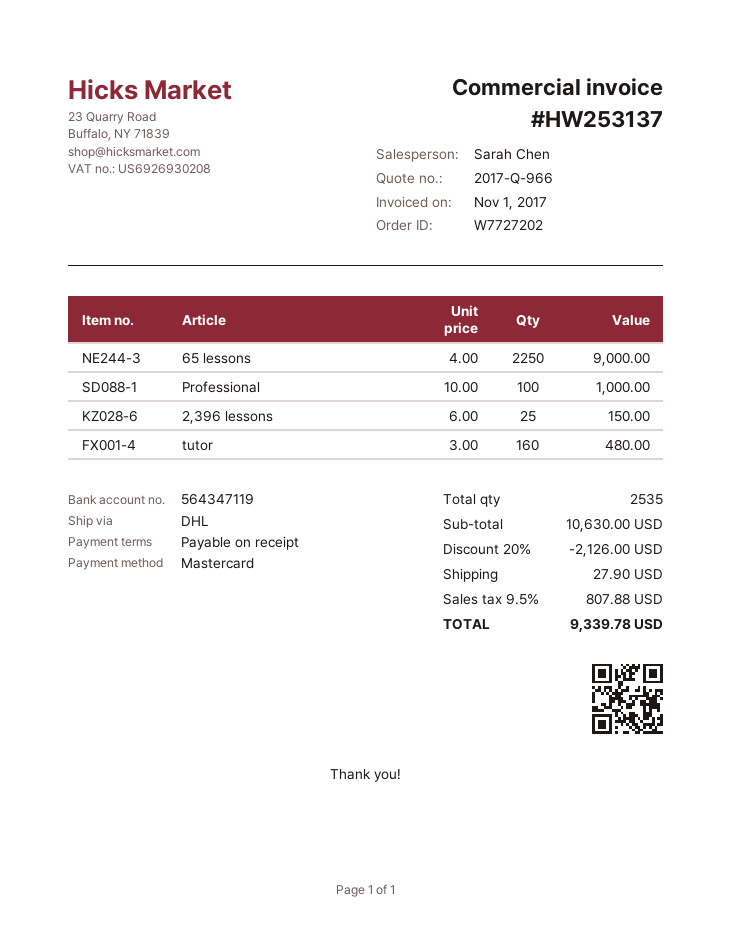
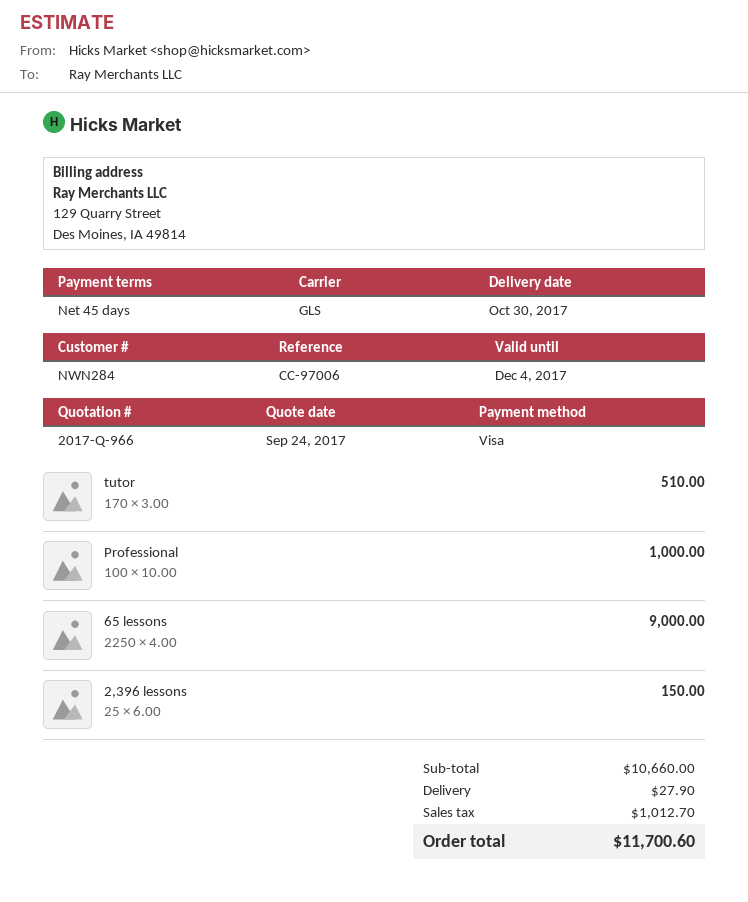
payment terms: on receipt -> 45 days
payment method: Mastercard -> Visa
shipping method: DHL -> GLS
tutor: 160 x 3.00 = 480.00 -> 170 x 3.00 = 510.00
subtotal: 10630.00 -> 10660.00
discount: 20% = 2126.00 -> none
tax: 807.88 -> 1012.70
total: 9339.78 -> 11700.60

